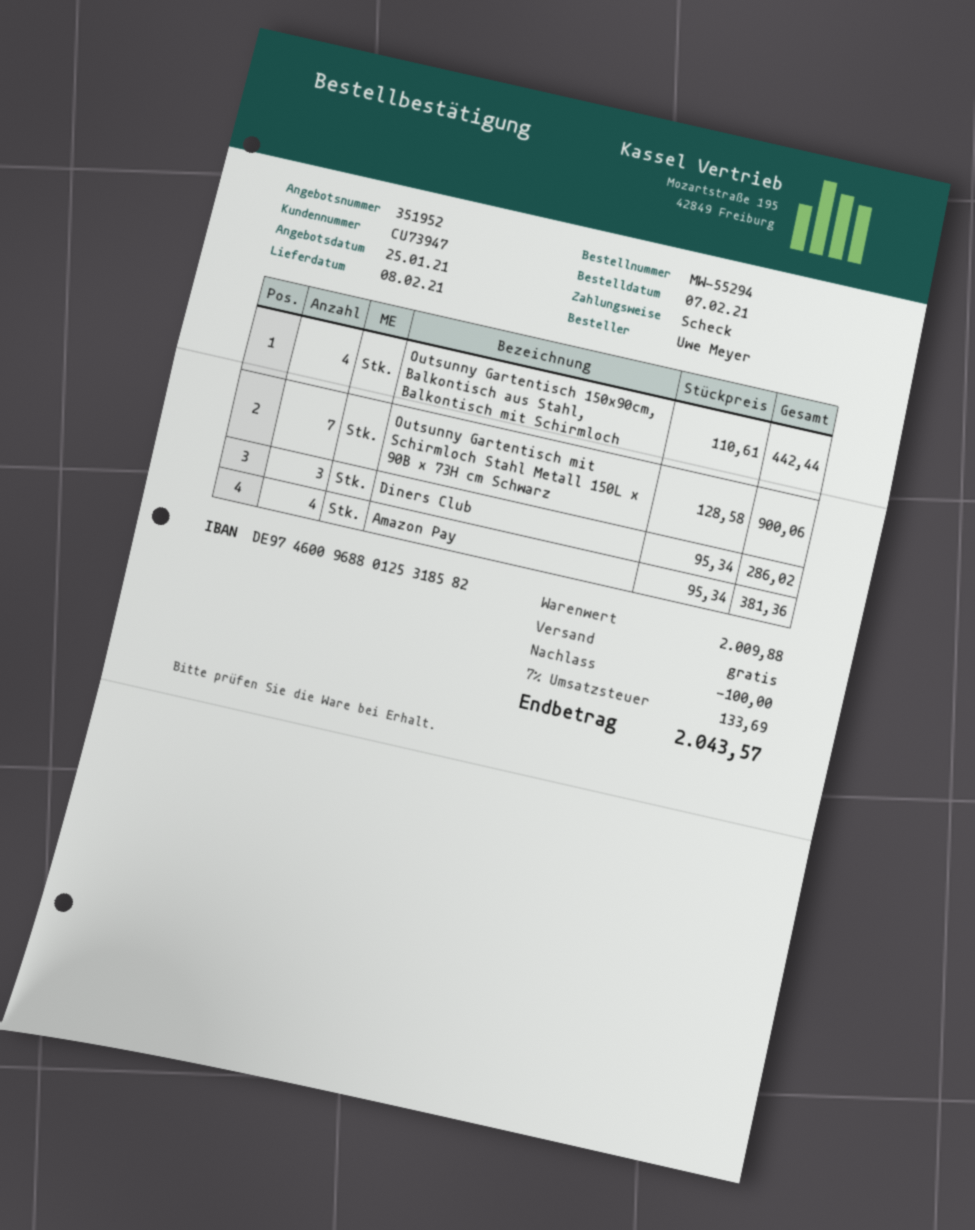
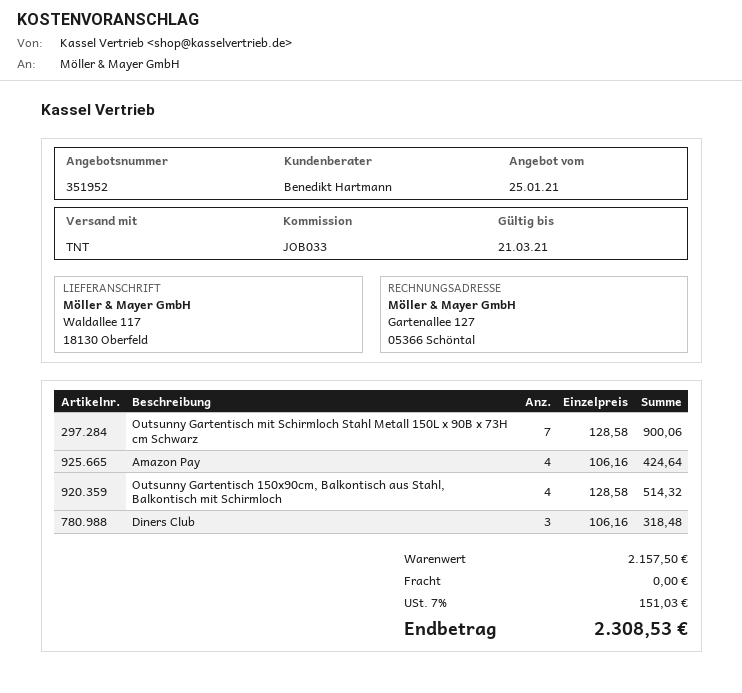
Outsunny Gartentisch 150x90cm, Balkontisch aus Stahl, Balkontisch mit Schirmloch: 4 x 110.61 = 442.44 -> 4 x 128.58 = 514.32
Diners Club: 3 x 95.34 = 286.02 -> 3 x 106.16 = 318.48
Amazon Pay: 4 x 95.34 = 381.36 -> 4 x 106.16 = 424.64
subtotal: 2009.88 -> 2157.50
discount: 100.00 -> none
tax: 7% = 133.69 -> 7% = 151.03
total: 2043.57 -> 2308.53

